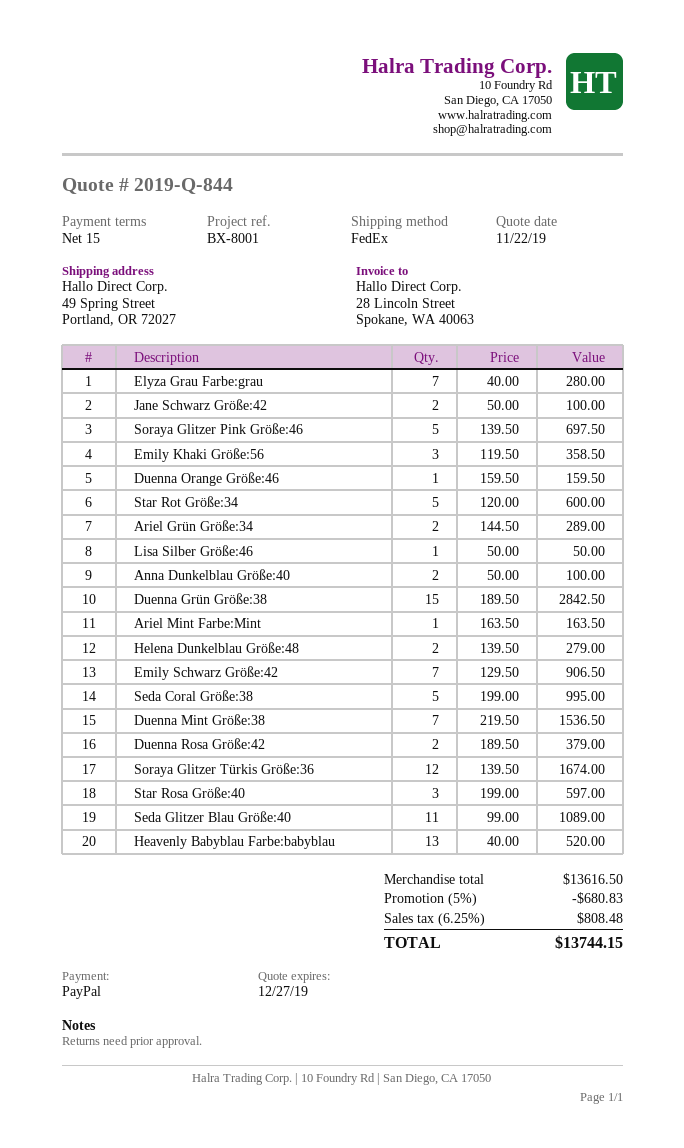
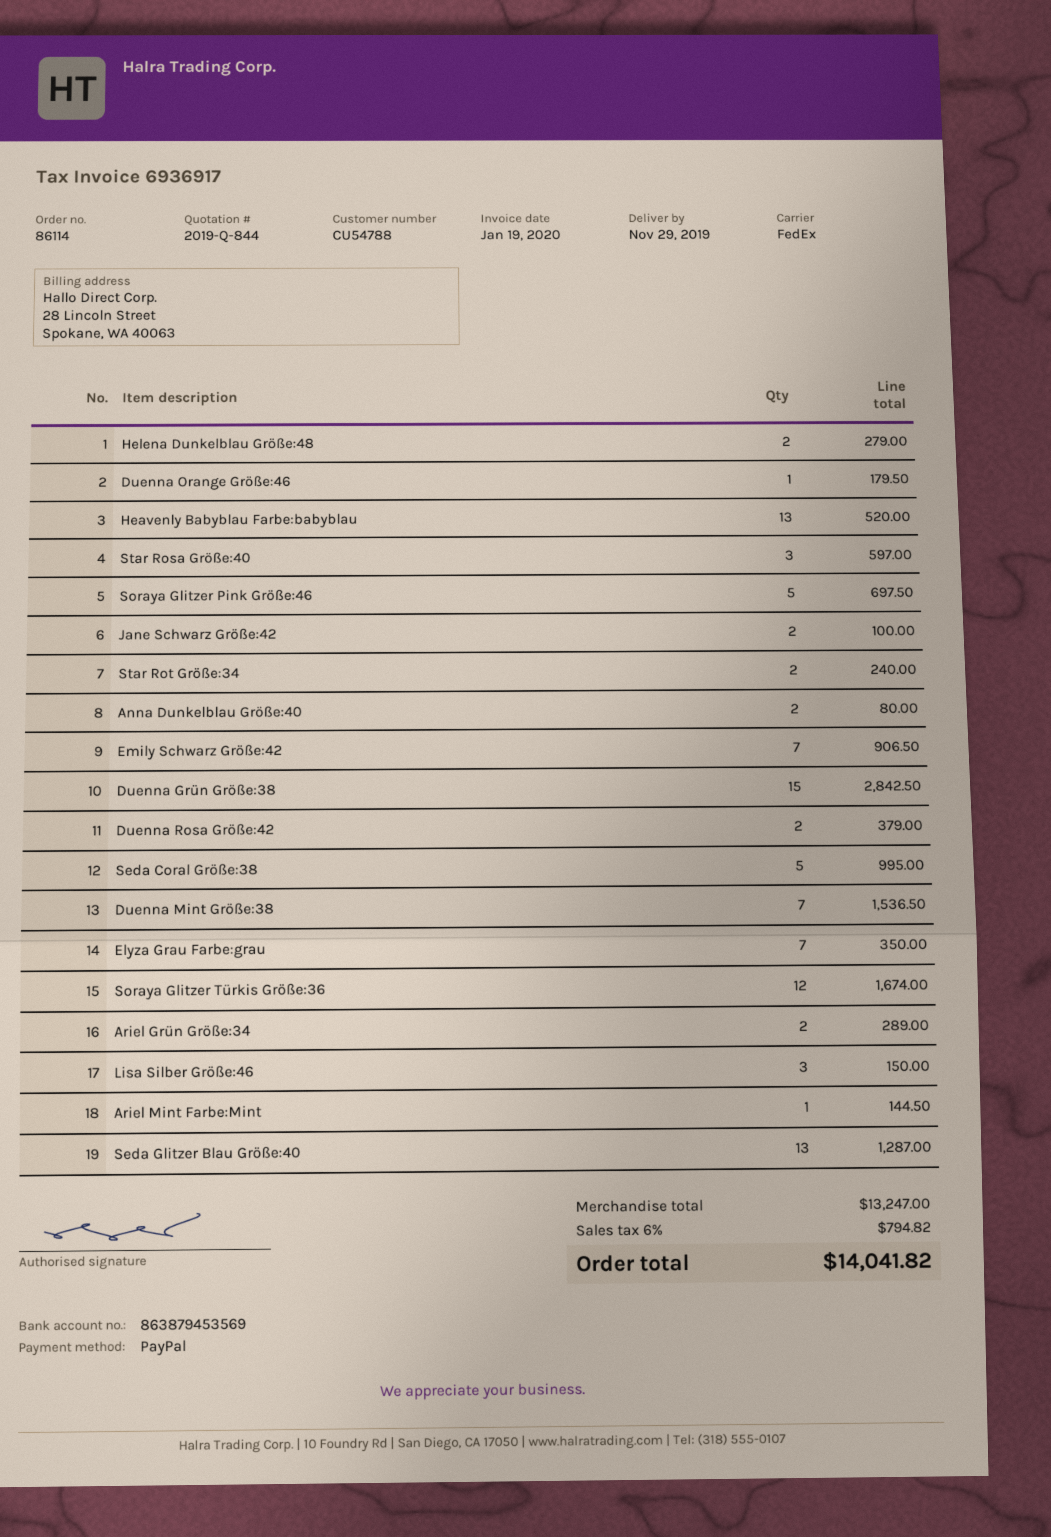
Elyza Grau Farbe:grau: 7 for 280.00 -> 7 for 350.00
Emily Khaki Größe:56: 3 for 358.50 -> none
Duenna Orange Größe:46: 1 for 159.50 -> 1 for 179.50
Star Rot Größe:34: 5 for 600.00 -> 2 for 240.00
Lisa Silber Größe:46: 1 for 50.00 -> 3 for 150.00
Anna Dunkelblau Größe:40: 2 for 100.00 -> 2 for 80.00
Ariel Mint Farbe:Mint: 1 for 163.50 -> 1 for 144.50
Seda Glitzer Blau Größe:40: 11 for 1089.00 -> 13 for 1287.00
subtotal: 13616.50 -> 13247.00
discount: 5% = 680.83 -> none
tax: 6.25% = 808.48 -> 6% = 794.82
total: 13744.15 -> 14041.82

